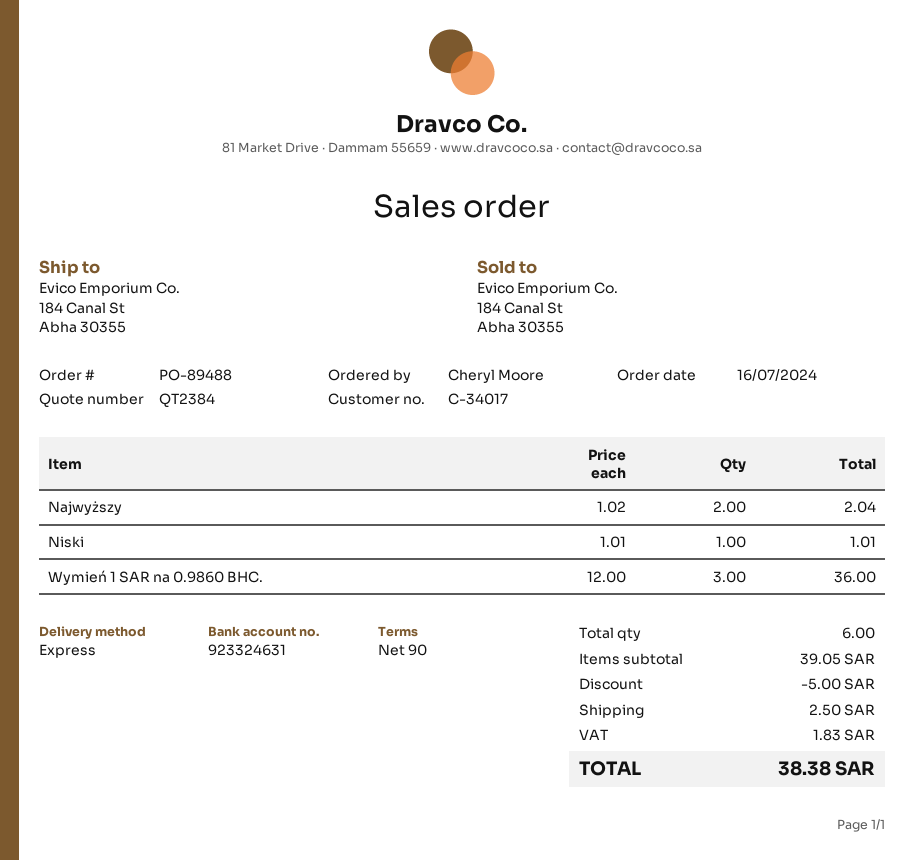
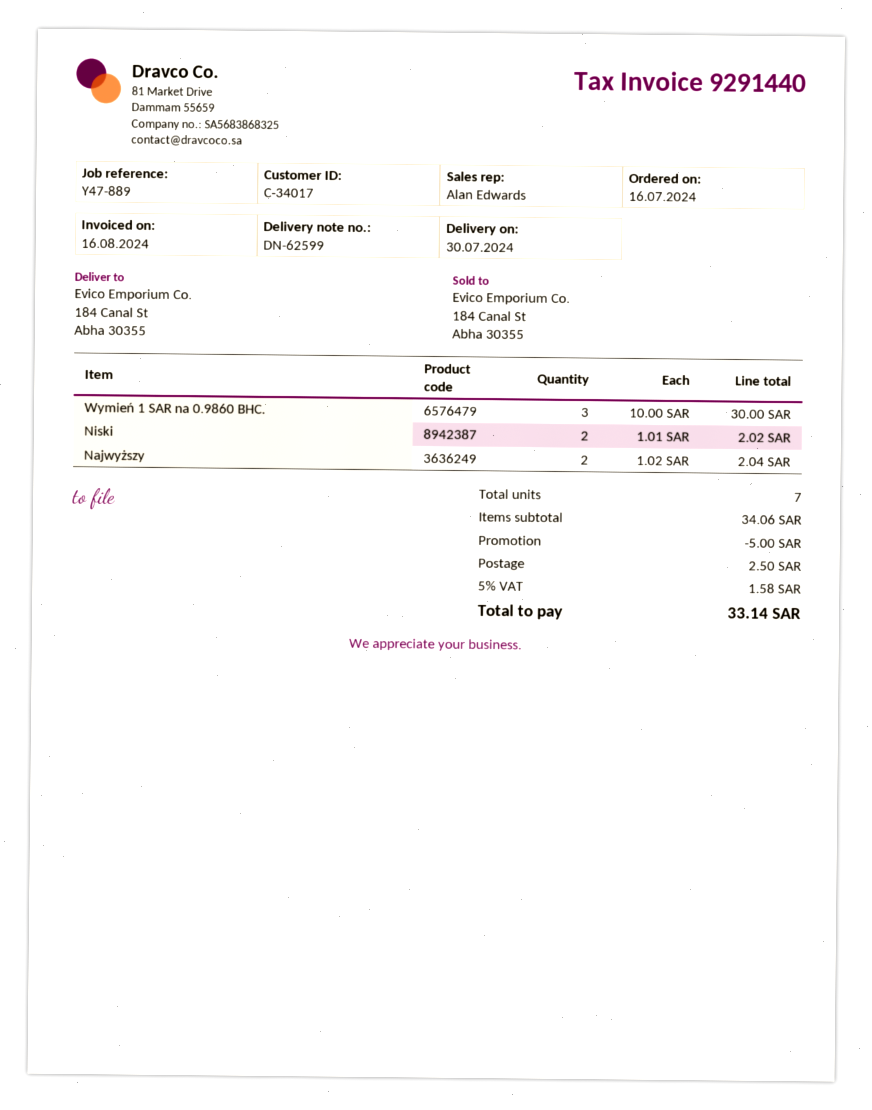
Niski: 1 x 1.01 = 1.01 -> 2 x 1.01 = 2.02
Wymień 1 SAR na 0.9860 BHC.: 3 x 12.00 = 36.00 -> 3 x 10.00 = 30.00
total quantity: 6 -> 7
subtotal: 39.05 -> 34.06
tax: 1.83 -> 1.58
total: 38.38 -> 33.14

